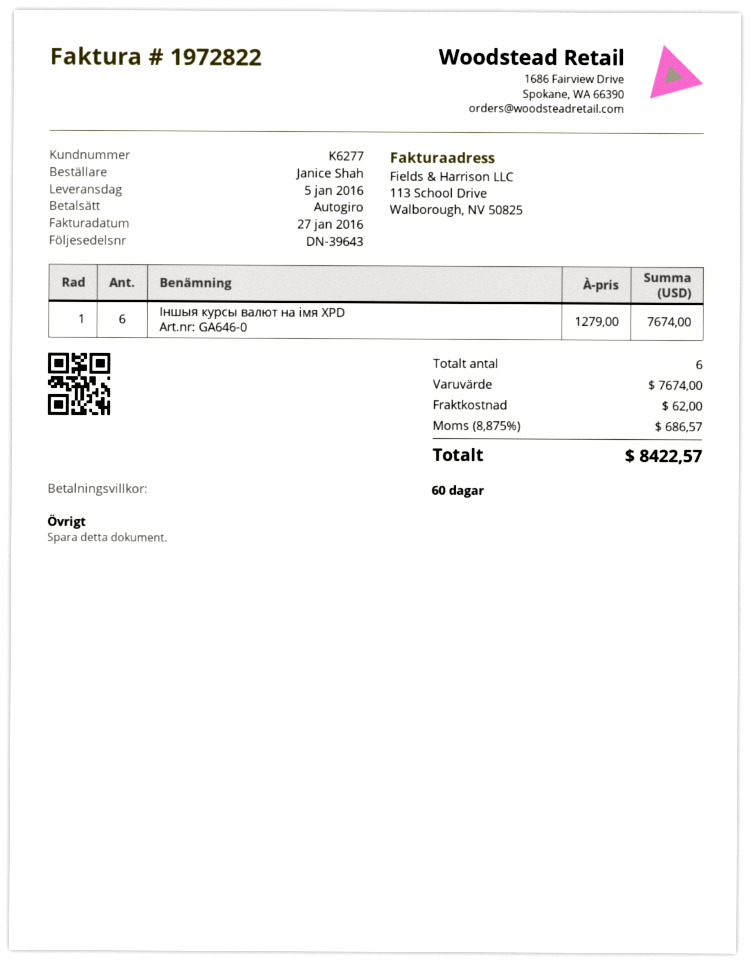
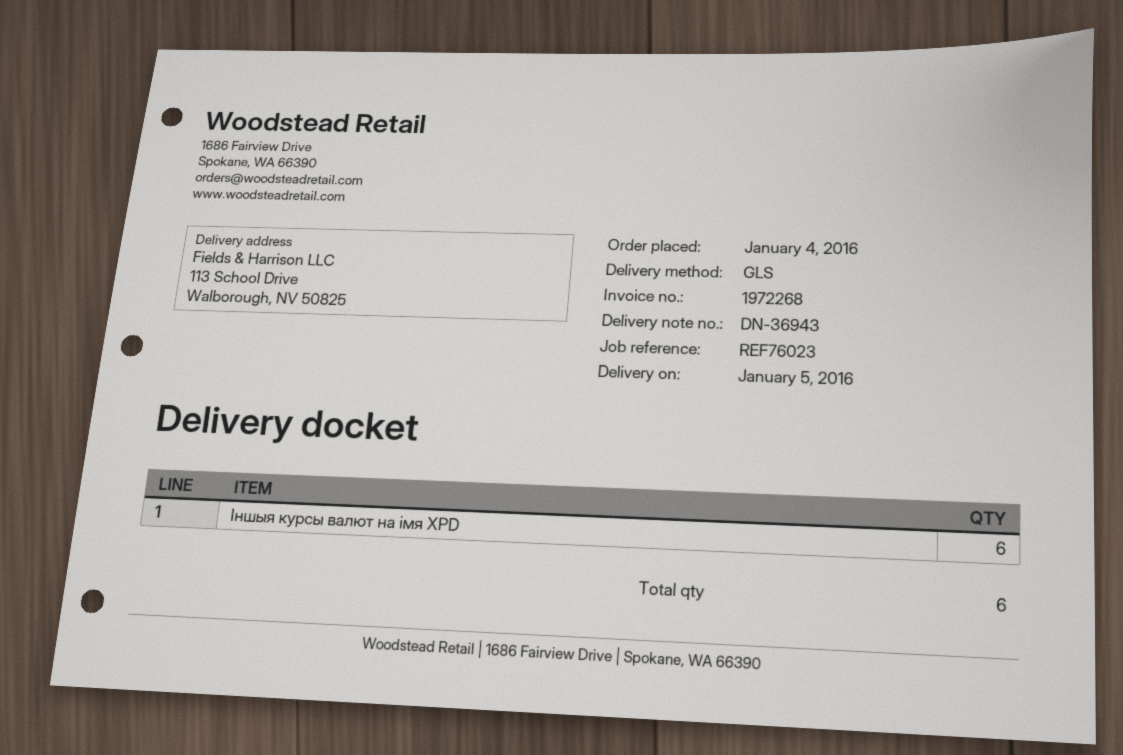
delivery note number: DN-39643 -> DN-36943
invoice number: 1972822 -> 1972268

